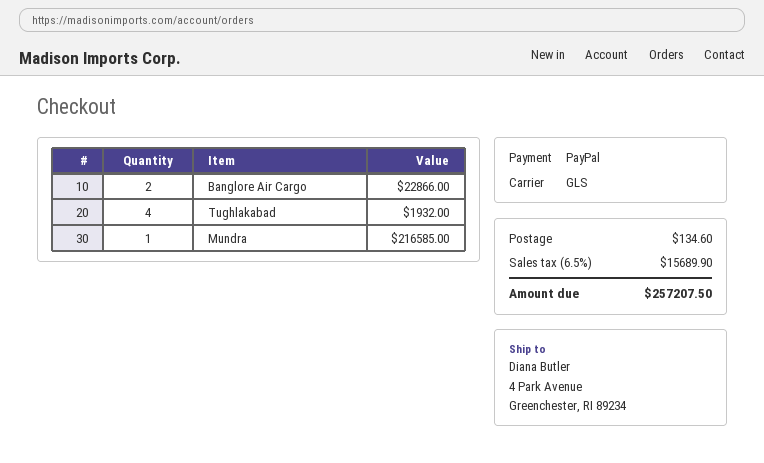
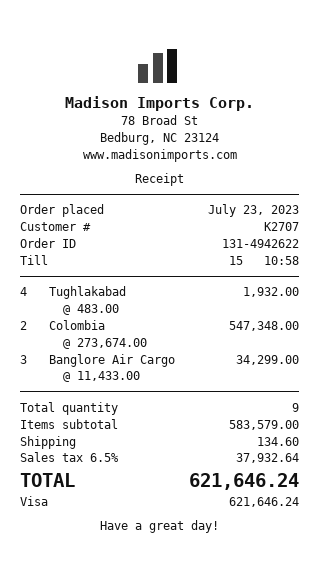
payment method: PayPal -> Visa
Banglore Air Cargo: 2 for 22866.00 -> 3 for 34299.00
Mundra: 1 for 216585.00 -> none
Colombia: none -> 2 for 547348.00
tax: 6.5% = 15689.90 -> 6.5% = 37932.64
total: 257207.50 -> 621646.24

